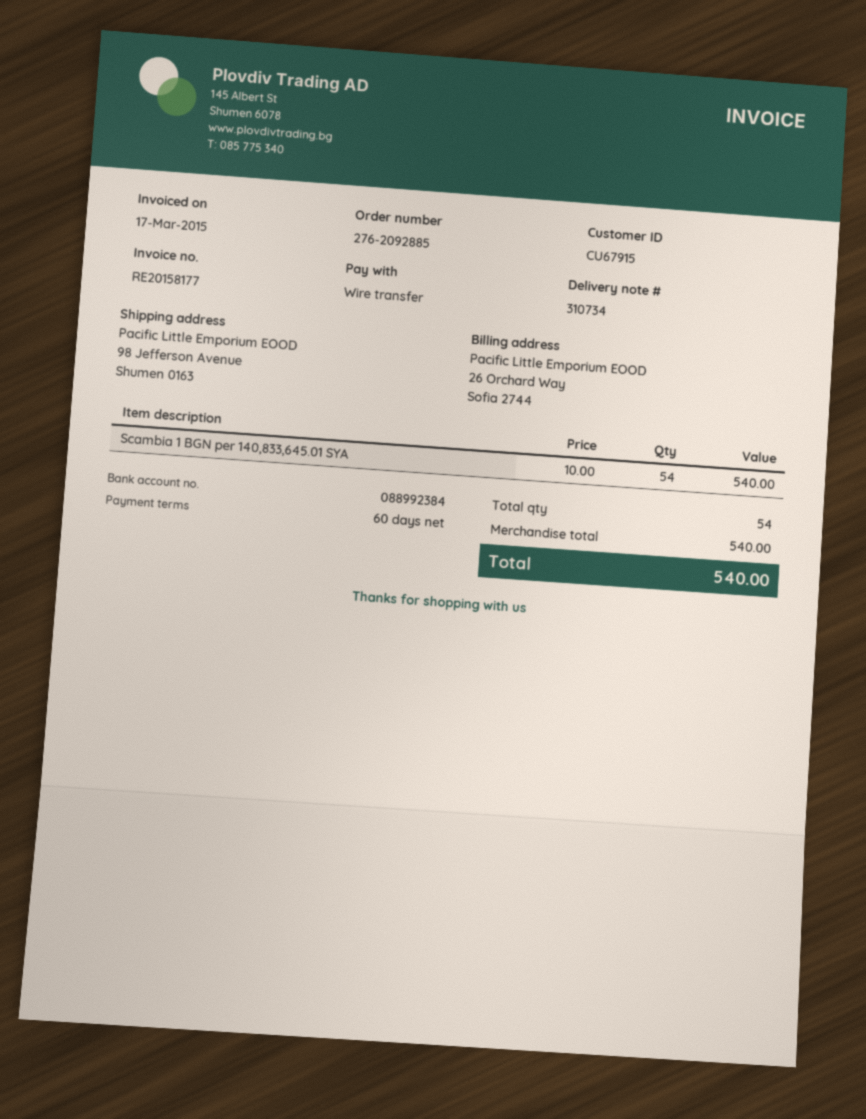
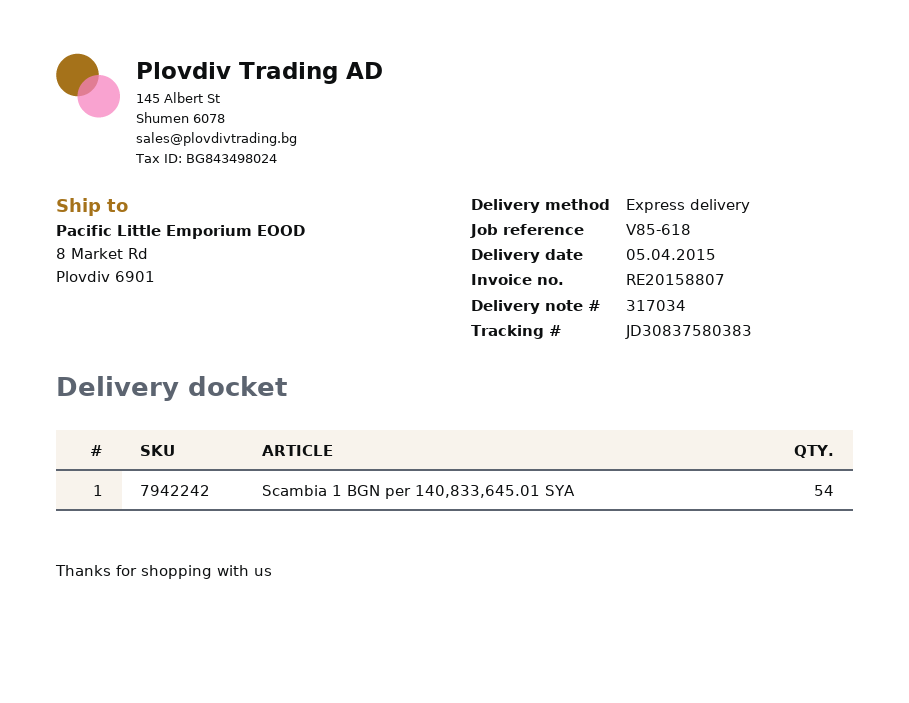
delivery note number: 310734 -> 317034
invoice number: RE20158177 -> RE20158807
ship to: 98 Jefferson Avenue, Shumen 0163 -> 8 Market Rd, Plovdiv 6901

